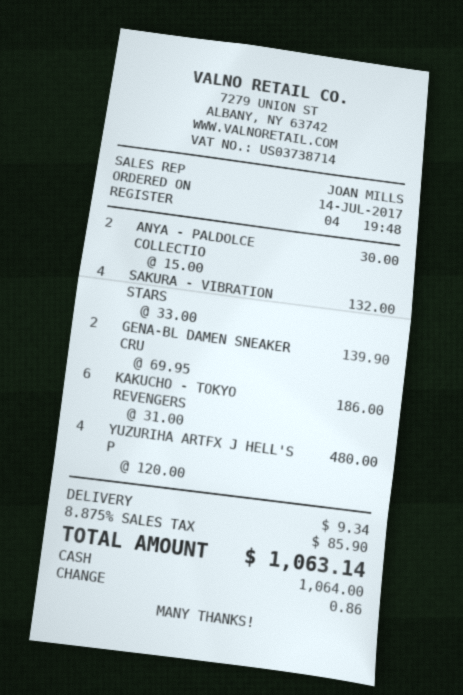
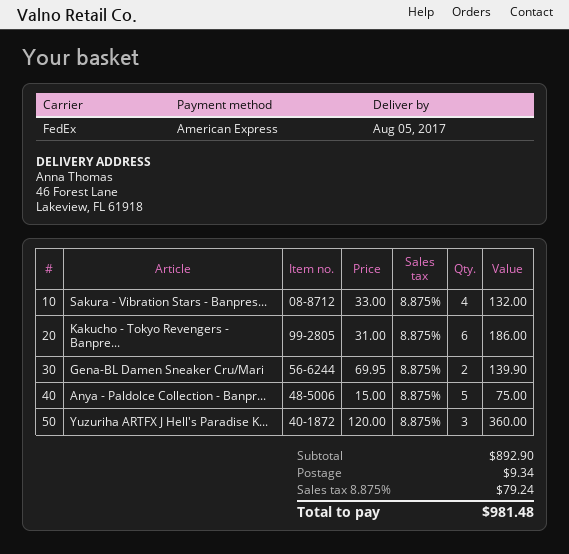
payment method: cash -> American Express
ANYA - PALDOLCE COLLECTIO: 2 x 15.00 = 30.00 -> 5 x 15.00 = 75.00
YUZURIHA ARTFX J HELL'S P: 4 x 120.00 = 480.00 -> 3 x 120.00 = 360.00
tax: 8.875% = 85.90 -> 8.875% = 79.24
total: 1063.14 -> 981.48

